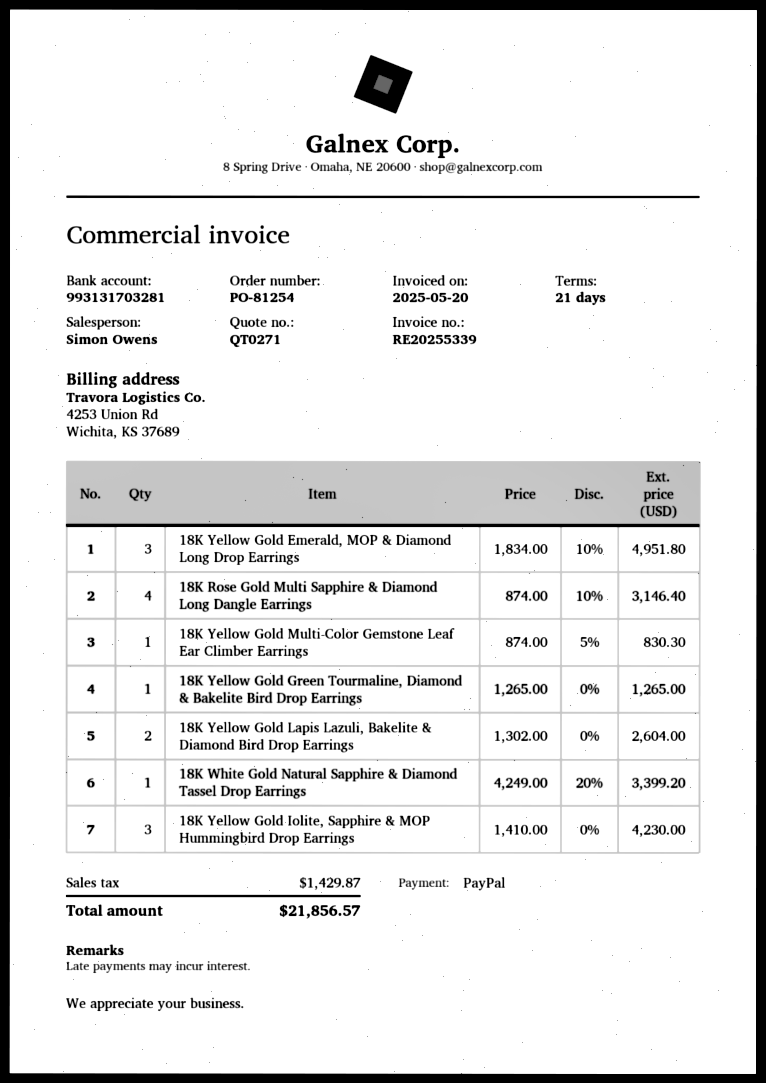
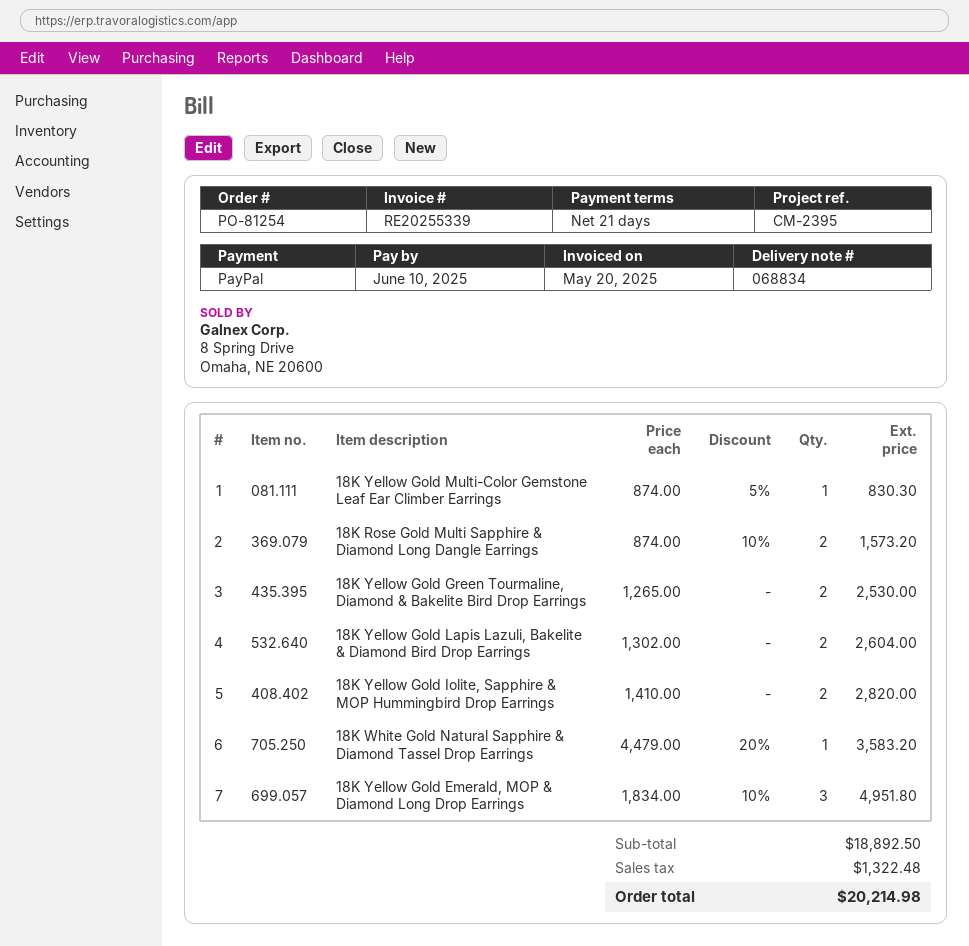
18K Rose Gold Multi Sapphire & Diamond Long Dangle Earrings: 4 x 874.00 - 10% = 3146.40 -> 2 x 874.00 - 10% = 1573.20
18K Yellow Gold Green Tourmaline, Diamond & Bakelite Bird Drop Earrings: 1 x 1265.00 = 1265.00 -> 2 x 1265.00 = 2530.00
18K White Gold Natural Sapphire & Diamond Tassel Drop Earrings: 1 x 4249.00 - 20% = 3399.20 -> 1 x 4479.00 - 20% = 3583.20
18K Yellow Gold Iolite, Sapphire & MOP Hummingbird Drop Earrings: 3 x 1410.00 = 4230.00 -> 2 x 1410.00 = 2820.00
tax: 1429.87 -> 1322.48
total: 21856.57 -> 20214.98

